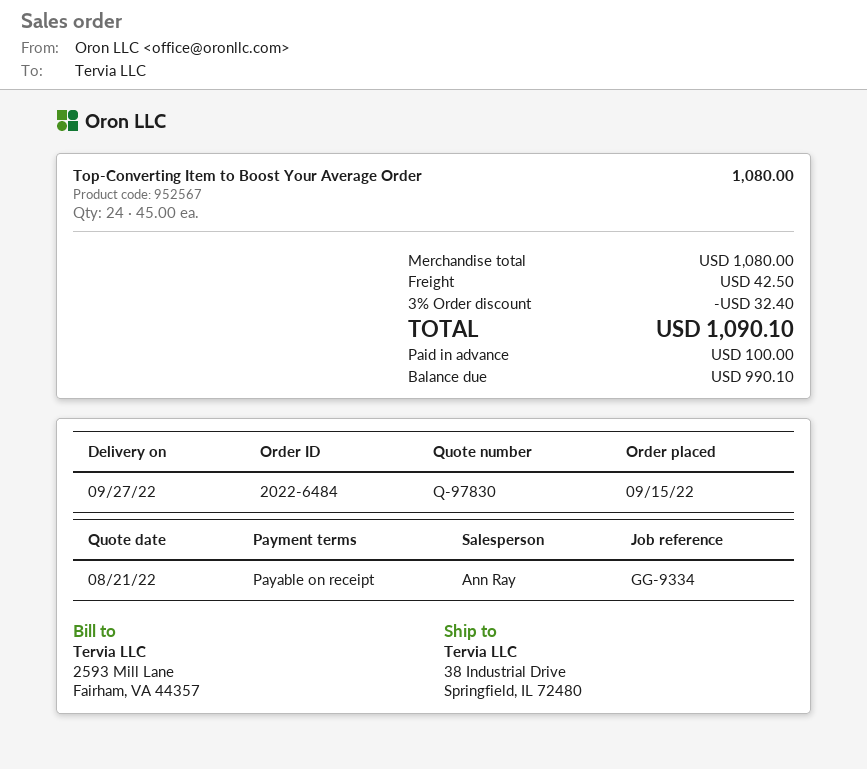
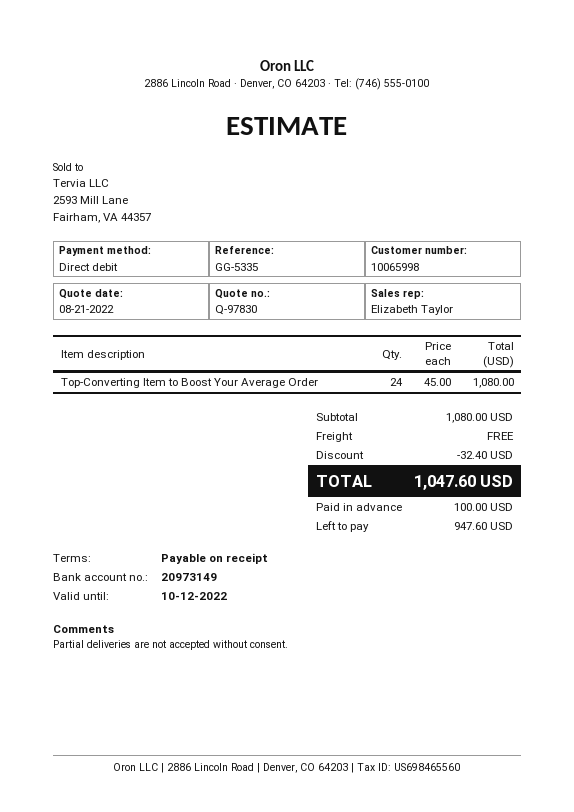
reference: GG-9334 -> GG-5335
sales rep: Ann Ray -> Elizabeth Taylor
shipping: 42.50 -> 0.00
total: 1090.10 -> 1047.60
balance: 990.10 -> 947.60

